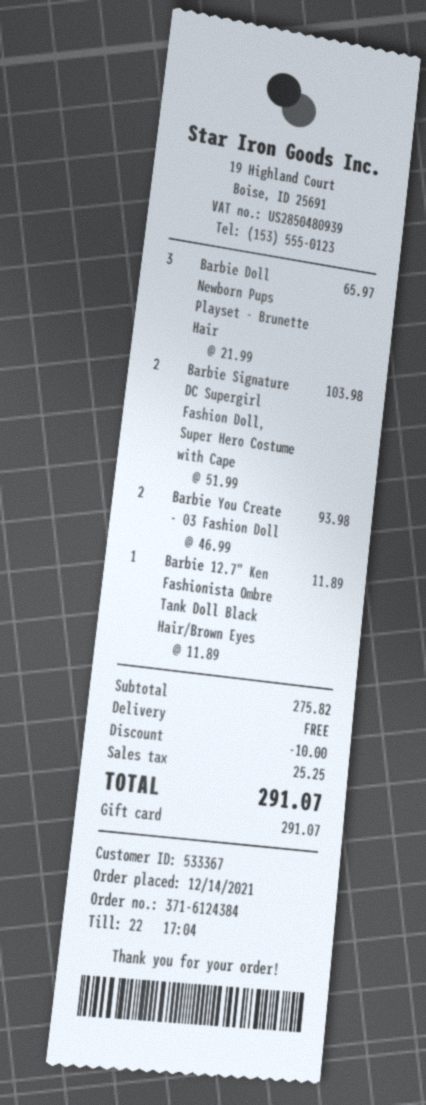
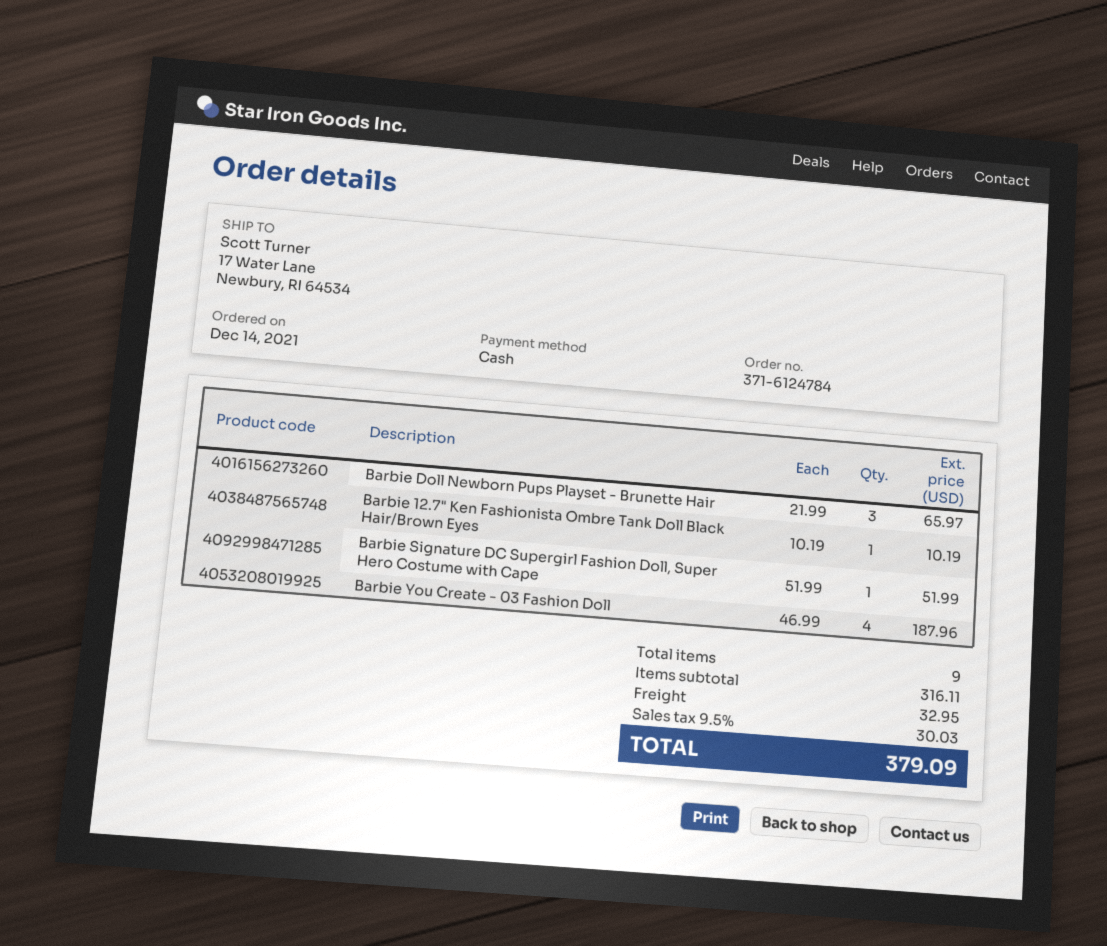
order number: 371-6124384 -> 371-6124784
payment method: gift card -> cash
Barbie Signature DC Supergirl Fashion Doll, Super Hero Costume with Cape: 2 x 51.99 = 103.98 -> 1 x 51.99 = 51.99
Barbie You Create - 03 Fashion Doll: 2 x 46.99 = 93.98 -> 4 x 46.99 = 187.96
Barbie 12.7" Ken Fashionista Ombre Tank Doll Black Hair/Brown Eyes: 1 x 11.89 = 11.89 -> 1 x 10.19 = 10.19
subtotal: 275.82 -> 316.11
discount: 10.00 -> none
shipping: 0.00 -> 32.95
tax: 25.25 -> 30.03
total: 291.07 -> 379.09

